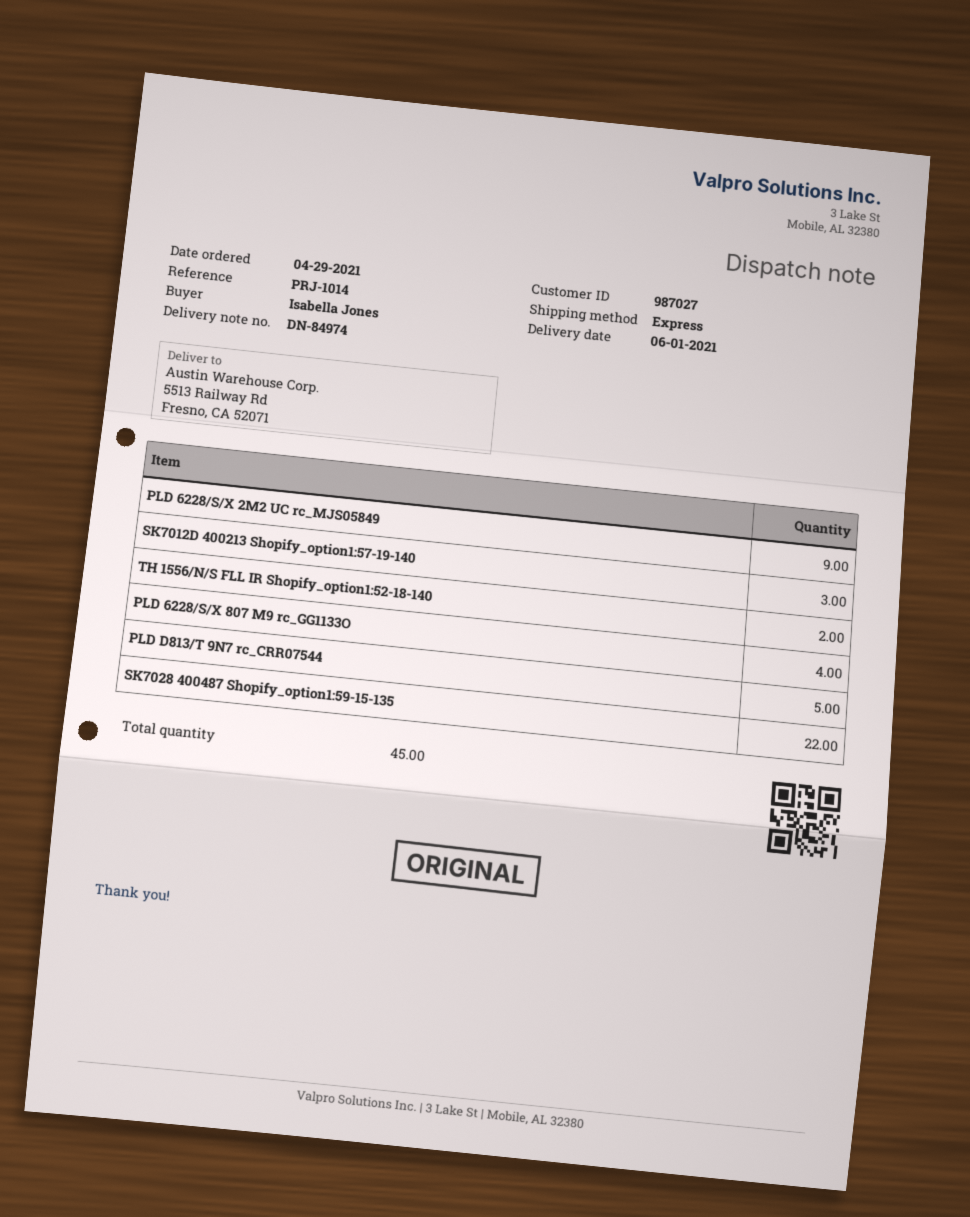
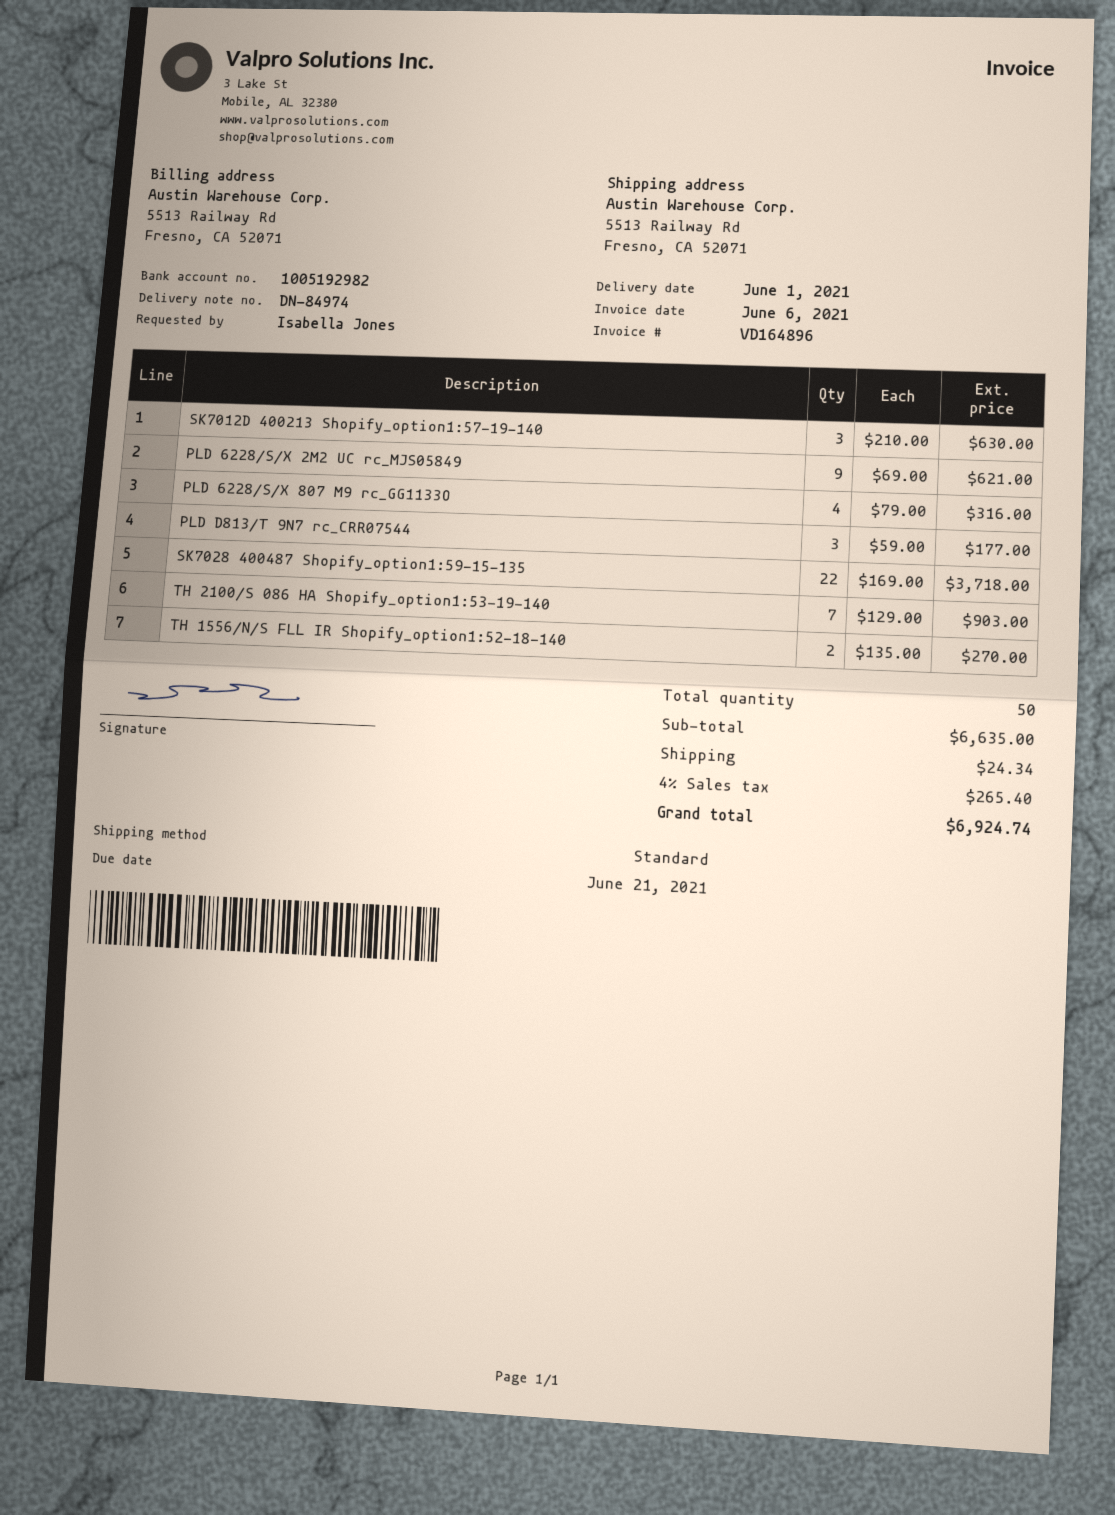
shipping method: express -> standard
PLD D813/T 9N7 rc_CRR07544: 5 -> 3
TH 2100/S 086 HA Shopify_option1:53-19-140: none -> 7
total quantity: 45 -> 50

